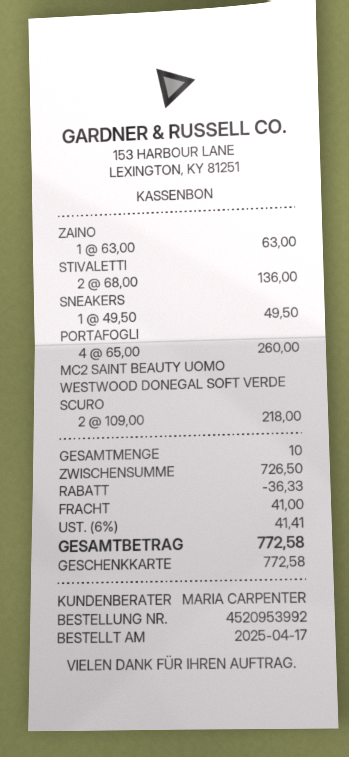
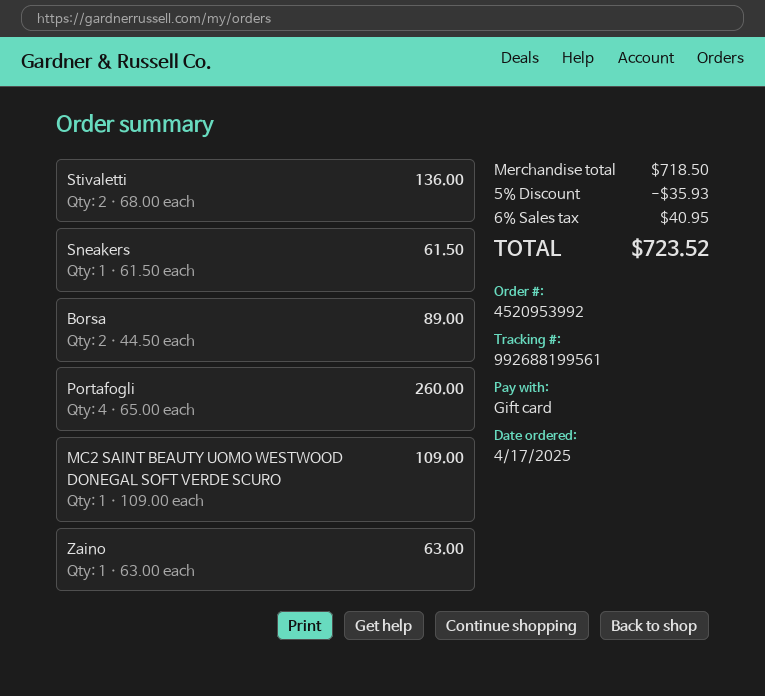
SNEAKERS: 1 x 49.50 = 49.50 -> 1 x 61.50 = 61.50
MC2 SAINT BEAUTY UOMO WESTWOOD DONEGAL SOFT VERDE SCURO: 2 x 109.00 = 218.00 -> 1 x 109.00 = 109.00
Borsa: none -> 2 x 44.50 = 89.00
subtotal: 726.50 -> 718.50
discount: 36.33 -> 35.93
shipping: 41.00 -> none
tax: 6% = 41.41 -> 6% = 40.95
total: 772.58 -> 723.52

